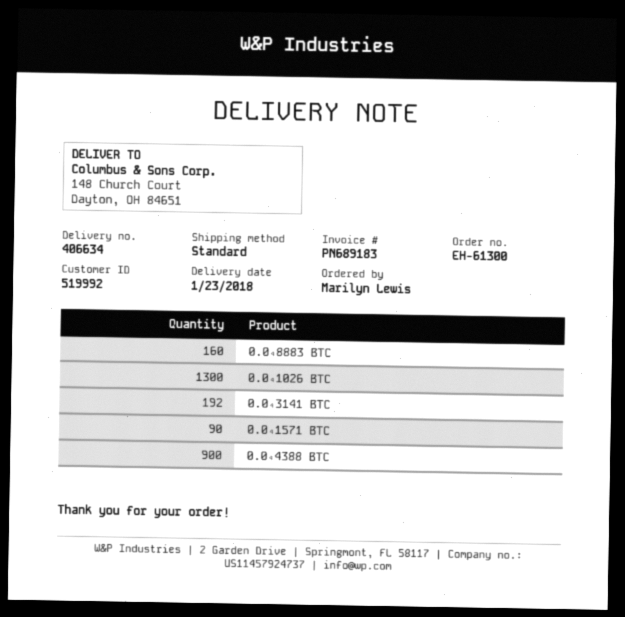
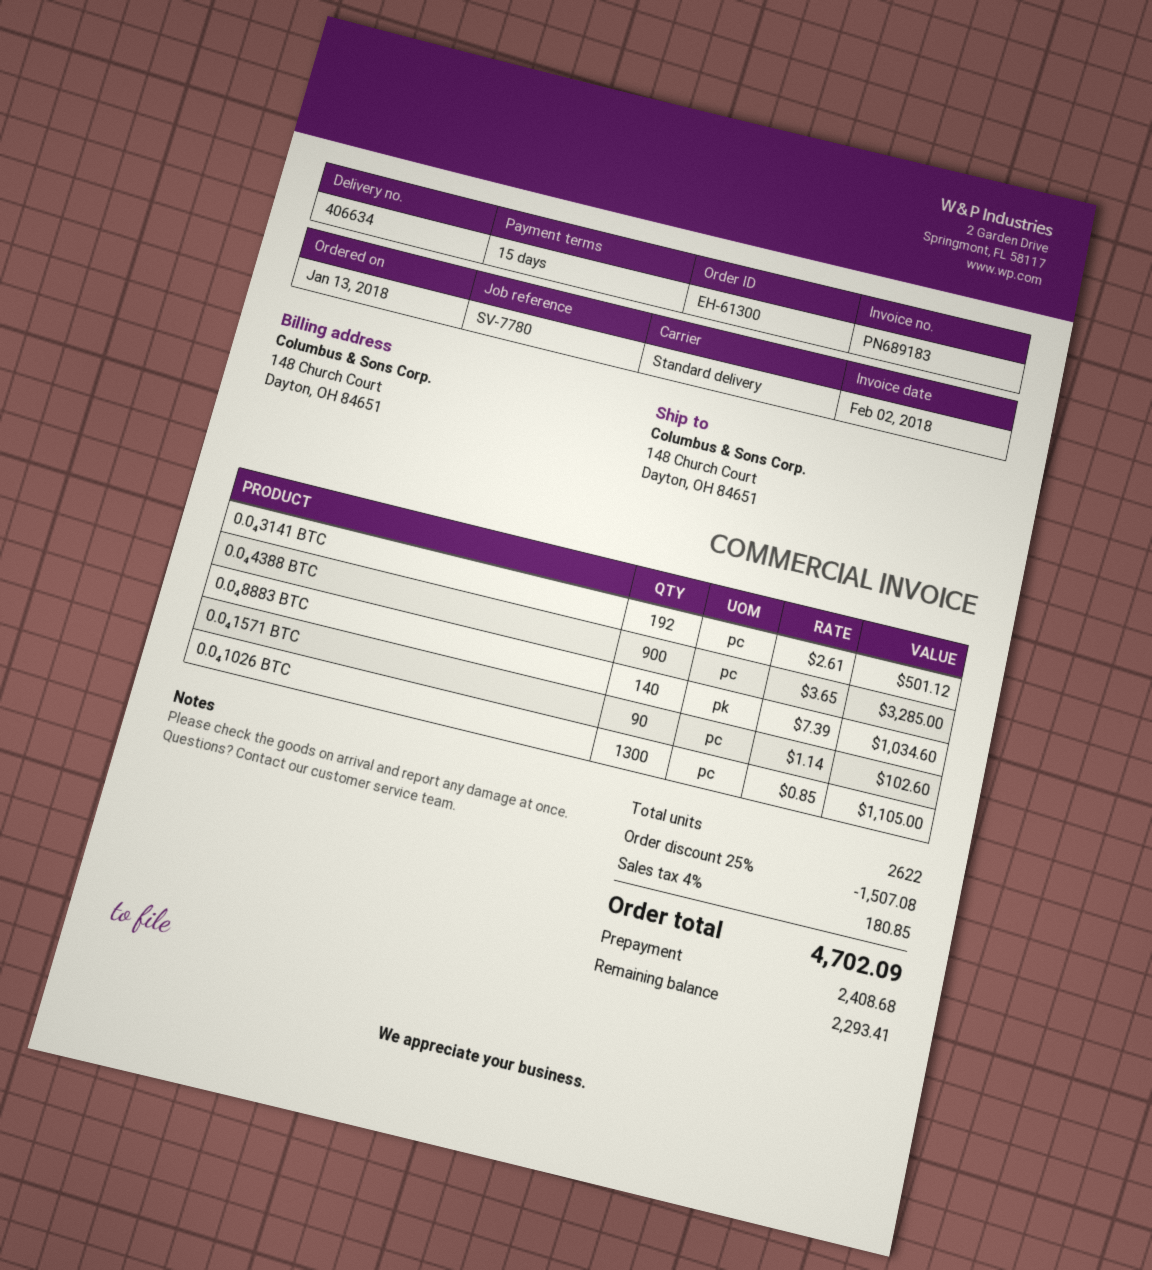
0.0₄8883 BTC: 160 -> 140

